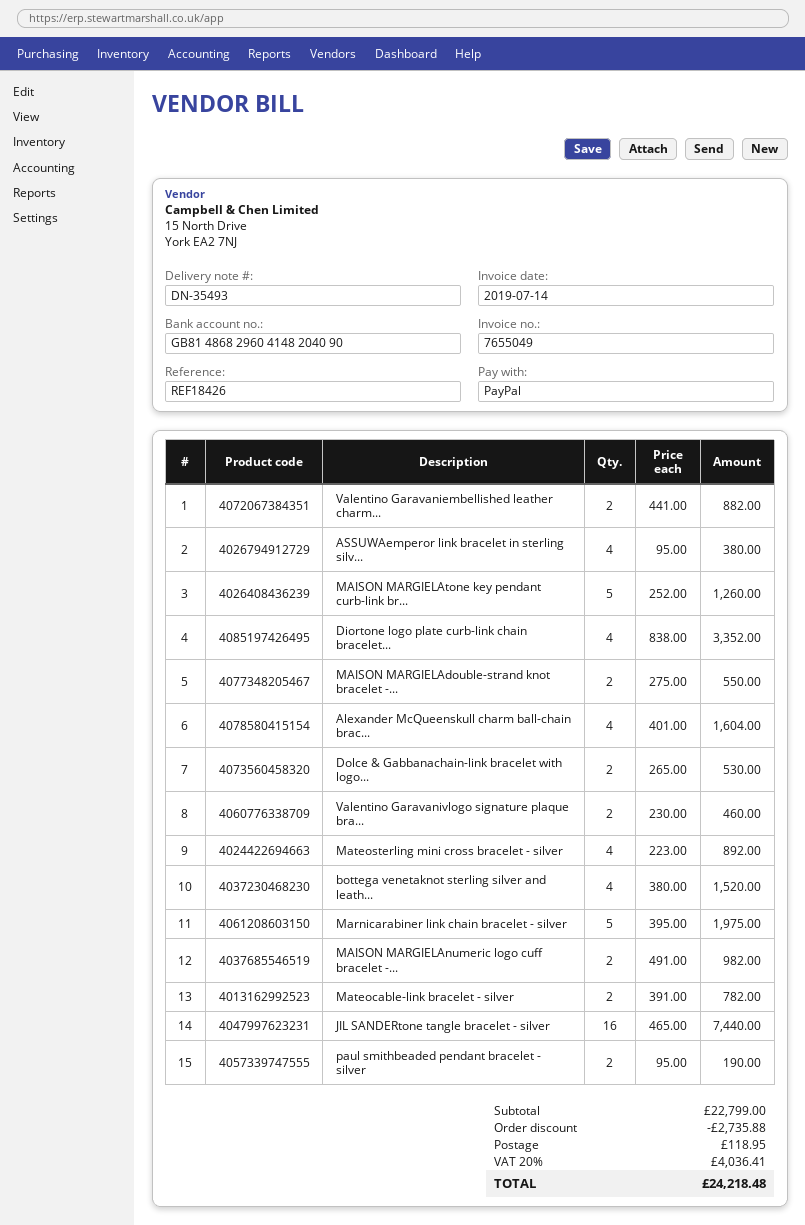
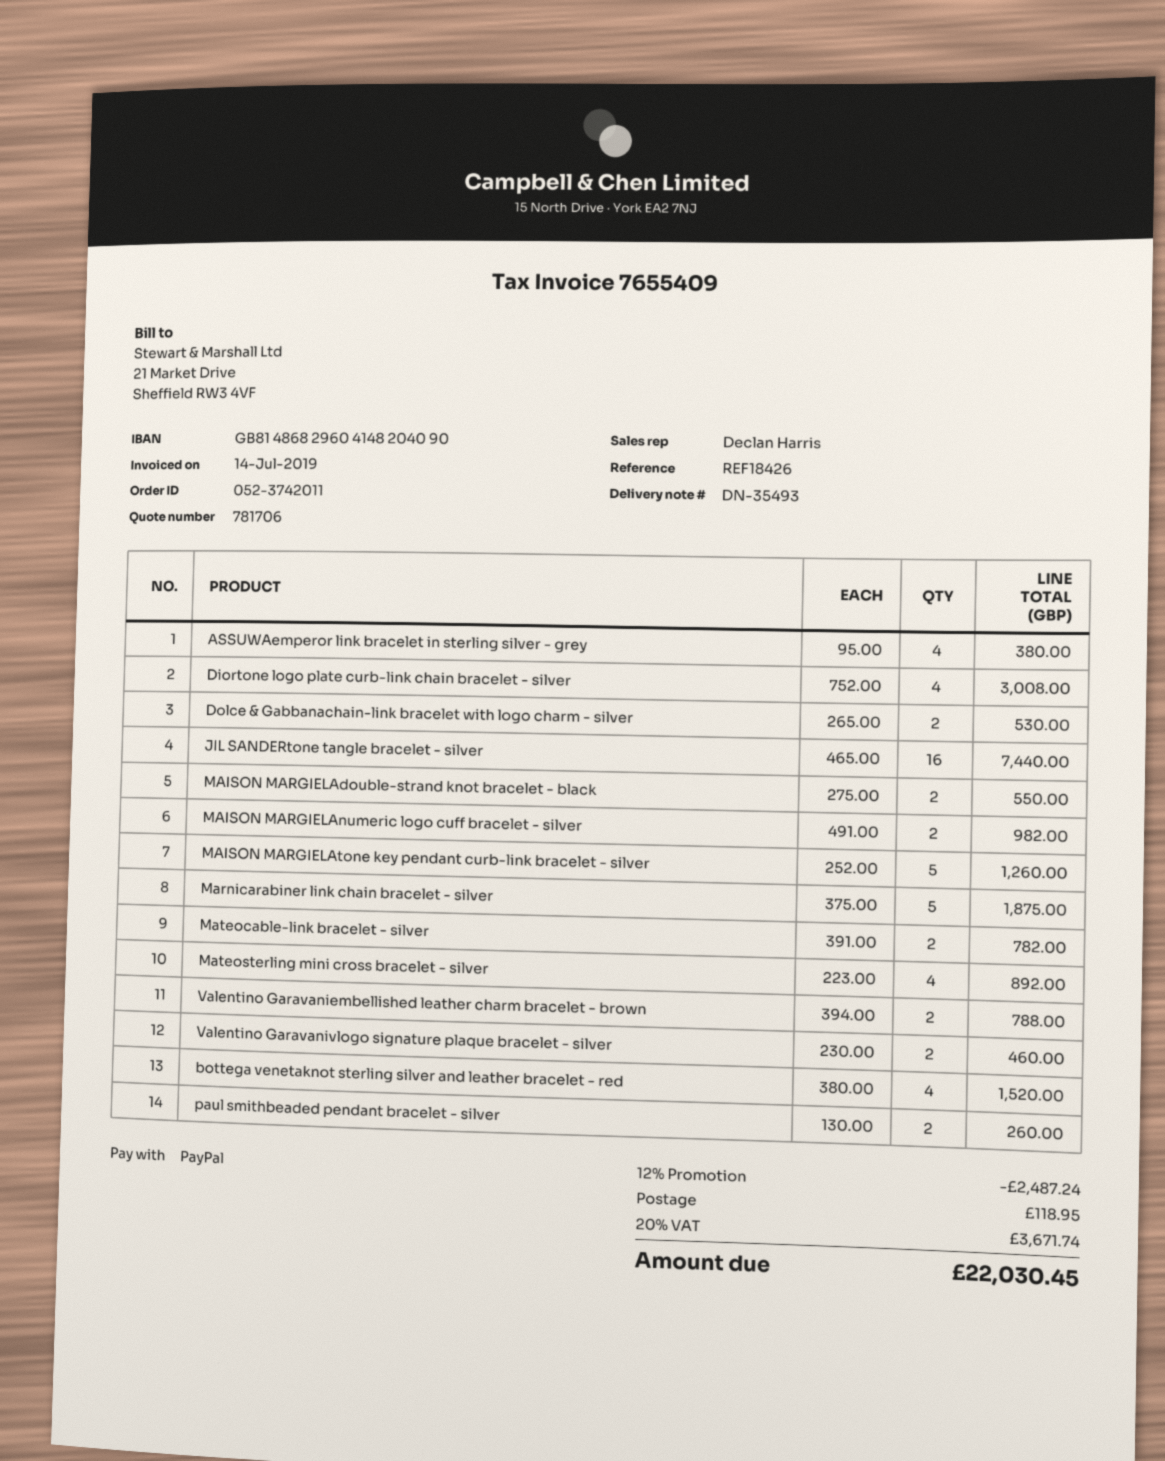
invoice number: 7655049 -> 7655409
Valentino Garavaniembellished leather charm...: 2 x 441.00 = 882.00 -> 2 x 394.00 = 788.00
Diortone logo plate curb-link chain bracelet...: 4 x 838.00 = 3352.00 -> 4 x 752.00 = 3008.00
Alexander McQueenskull charm ball-chain brac...: 4 x 401.00 = 1604.00 -> none
Marnicarabiner link chain bracelet - silver: 5 x 395.00 = 1975.00 -> 5 x 375.00 = 1875.00
paul smithbeaded pendant bracelet - silver: 2 x 95.00 = 190.00 -> 2 x 130.00 = 260.00
discount: 2735.88 -> 2487.24
tax: 20% = 4036.41 -> 20% = 3671.74
total: 24218.48 -> 22030.45

